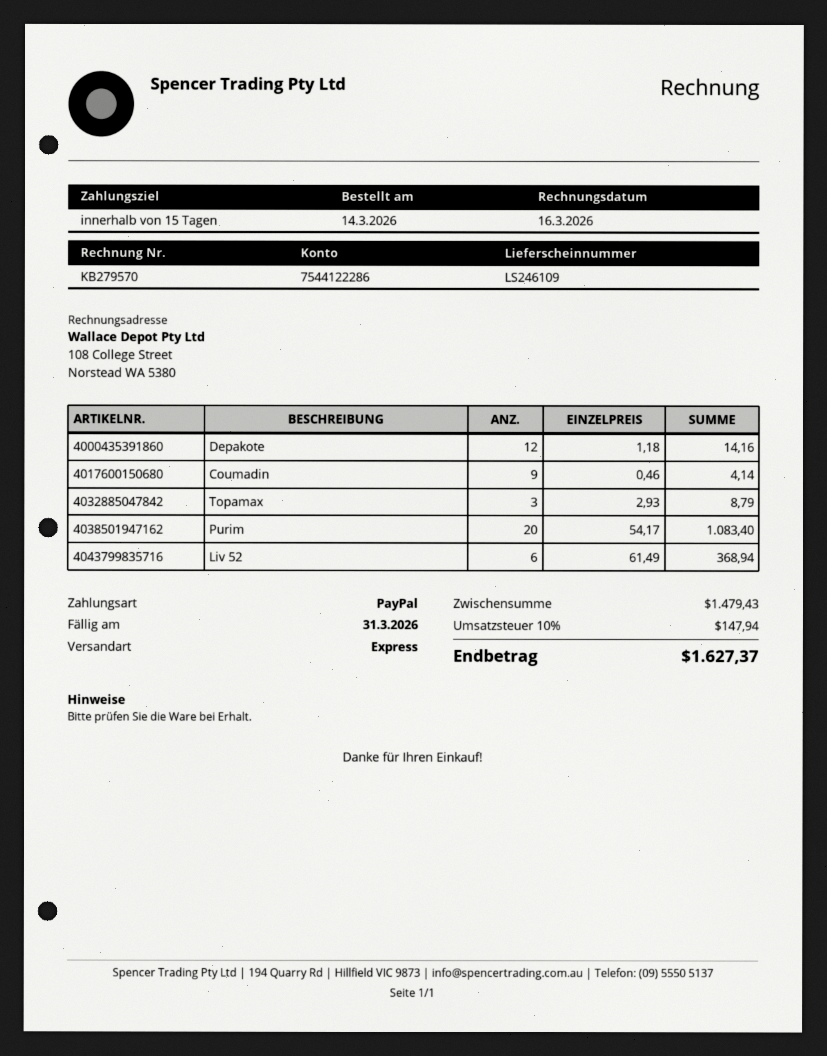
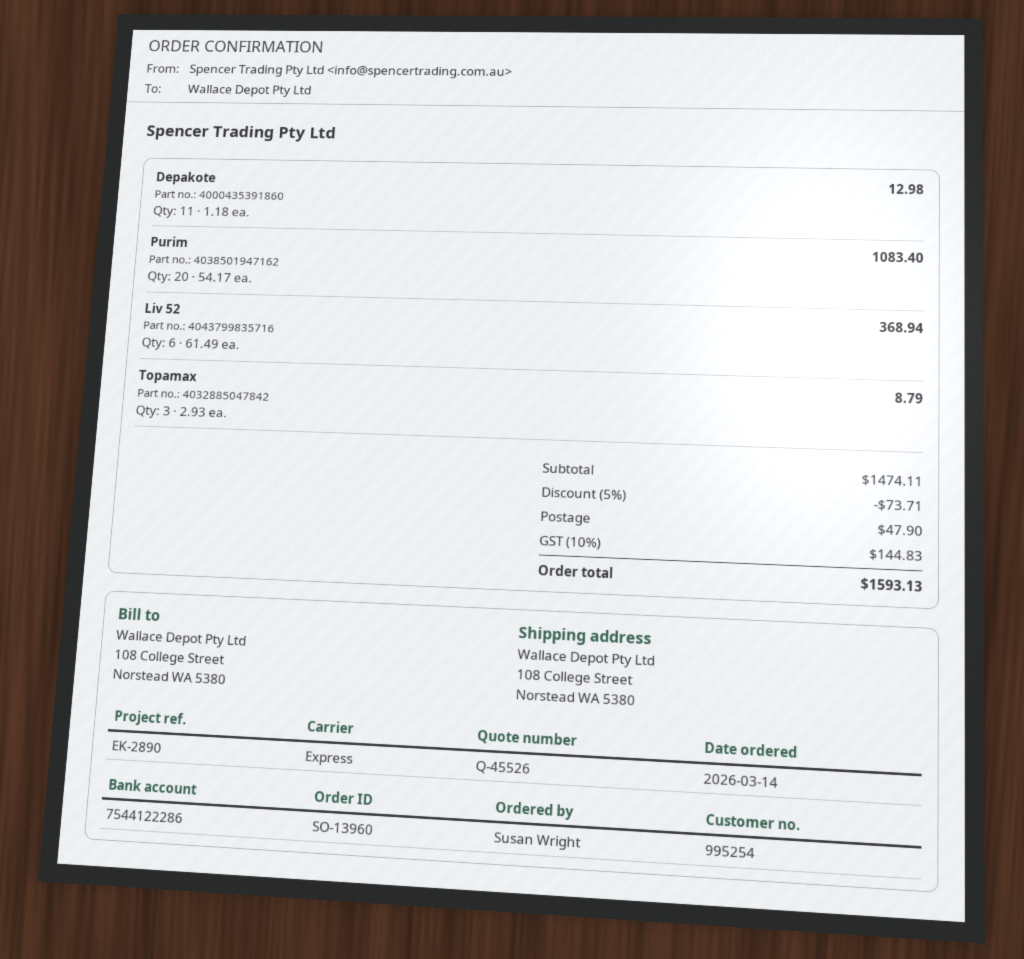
Depakote: 12 x 1.18 = 14.16 -> 11 x 1.18 = 12.98
Coumadin: 9 x 0.46 = 4.14 -> none
subtotal: 1479.43 -> 1474.11
discount: none -> 5% = 73.71
shipping: none -> 47.90
tax: 10% = 147.94 -> 10% = 144.83
total: 1627.37 -> 1593.13

